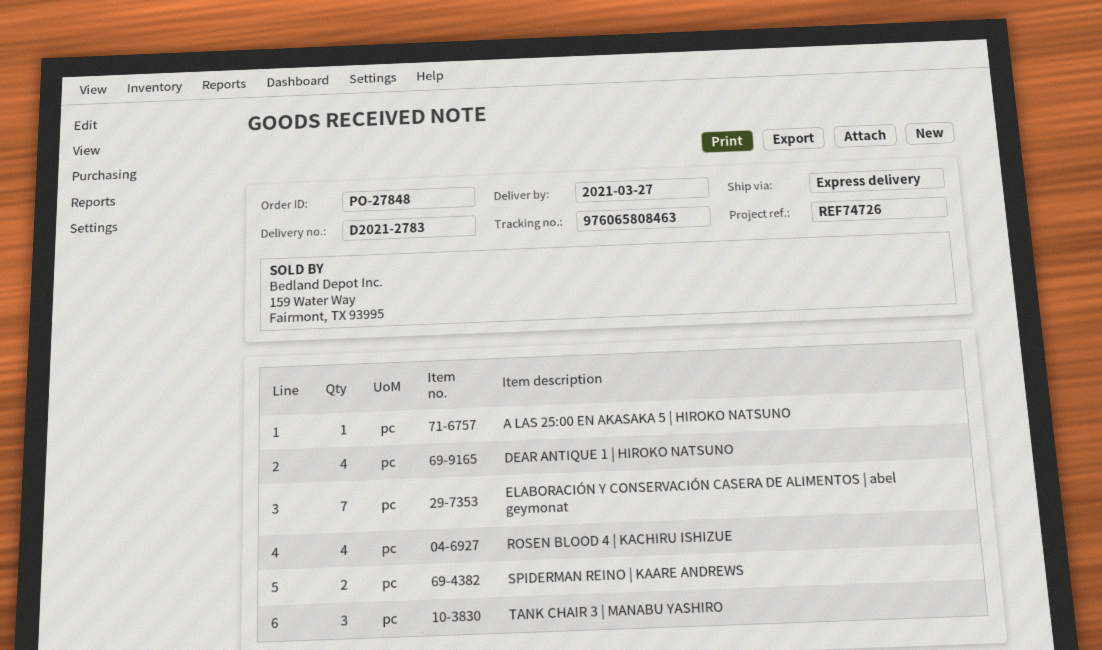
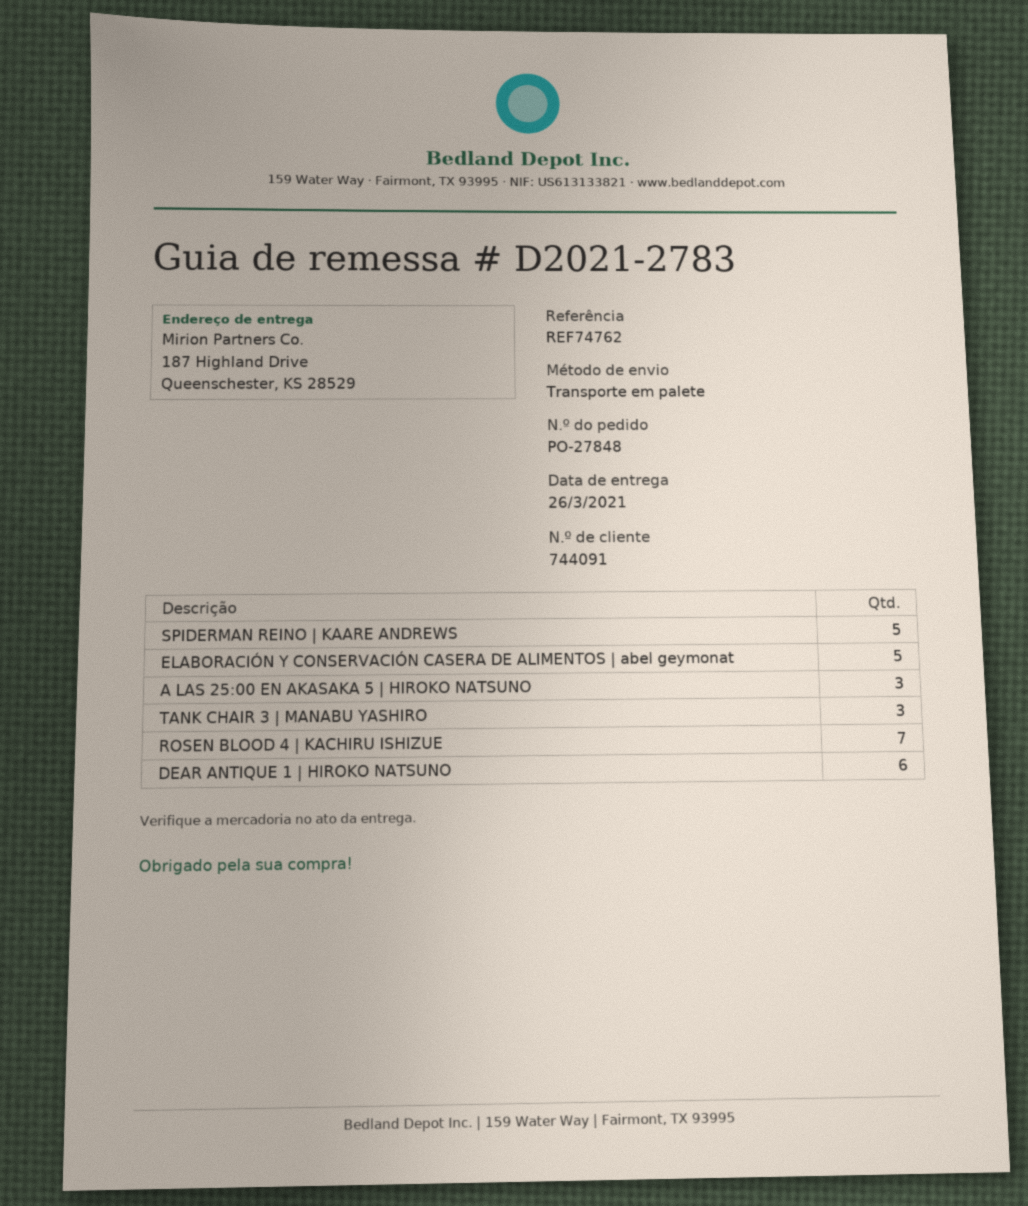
delivery date: 2021-03-27 -> 2021-03-26
reference: REF74726 -> REF74762
shipping method: express -> pallet freight
A LAS 25:00 EN AKASAKA 5 | HIROKO NATSUNO: 1 -> 3
DEAR ANTIQUE 1 | HIROKO NATSUNO: 4 -> 6
ELABORACIÓN Y CONSERVACIÓN CASERA DE ALIMENTOS | abel geymonat: 7 -> 5
ROSEN BLOOD 4 | KACHIRU ISHIZUE: 4 -> 7
SPIDERMAN REINO | KAARE ANDREWS: 2 -> 5

